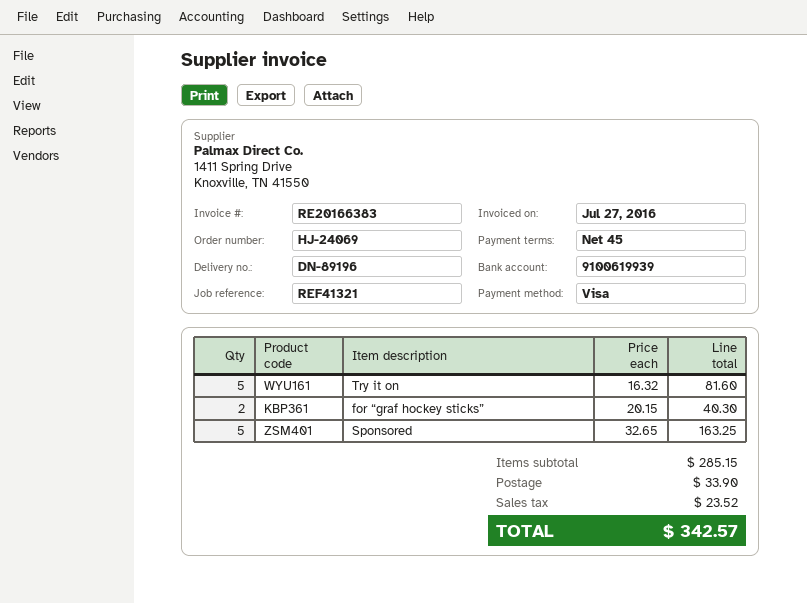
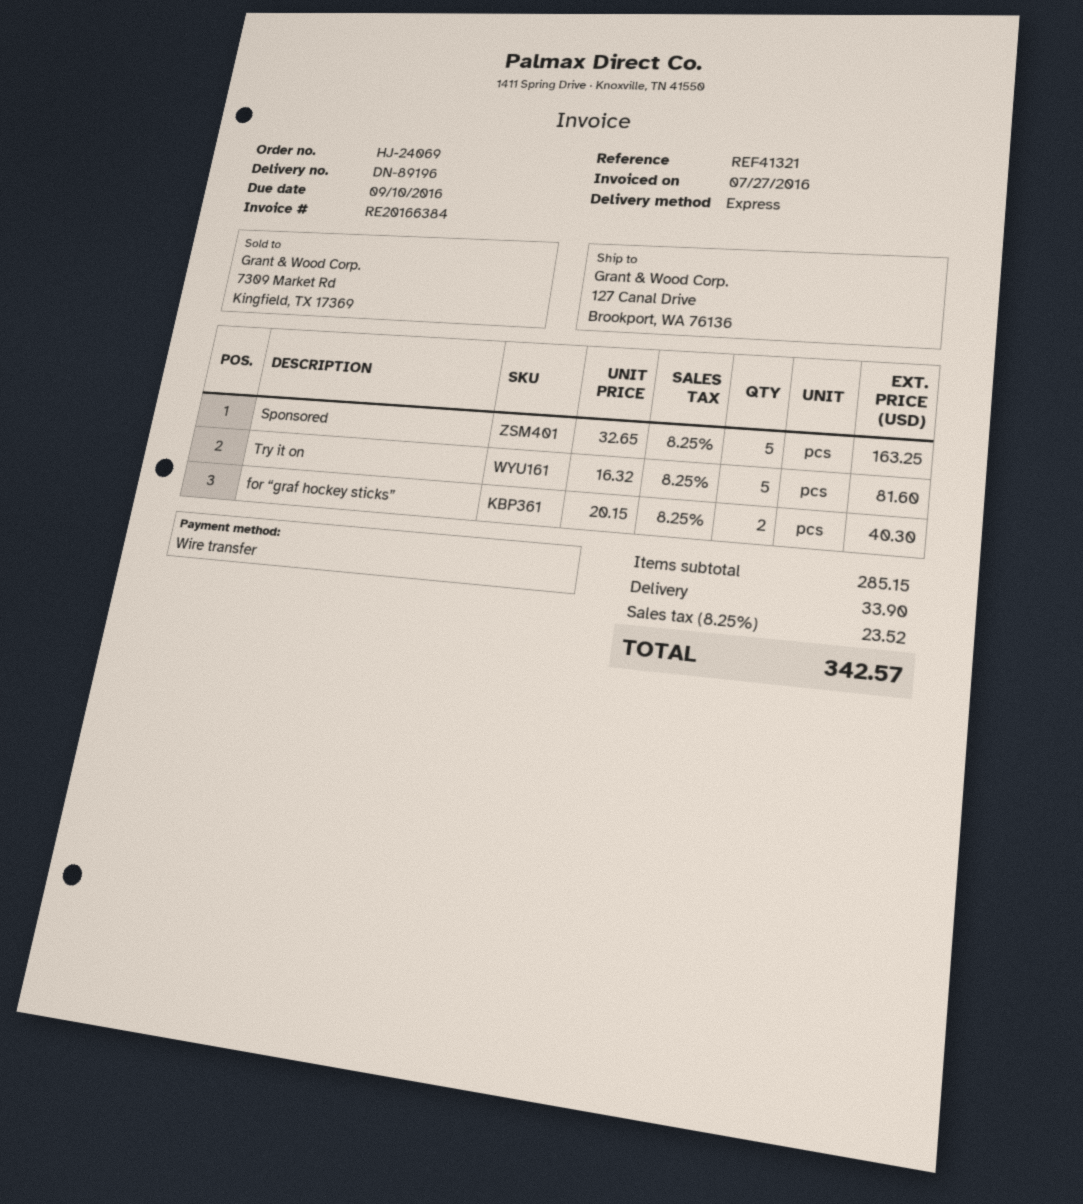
invoice number: RE20166383 -> RE20166384
payment method: Visa -> bank transfer

